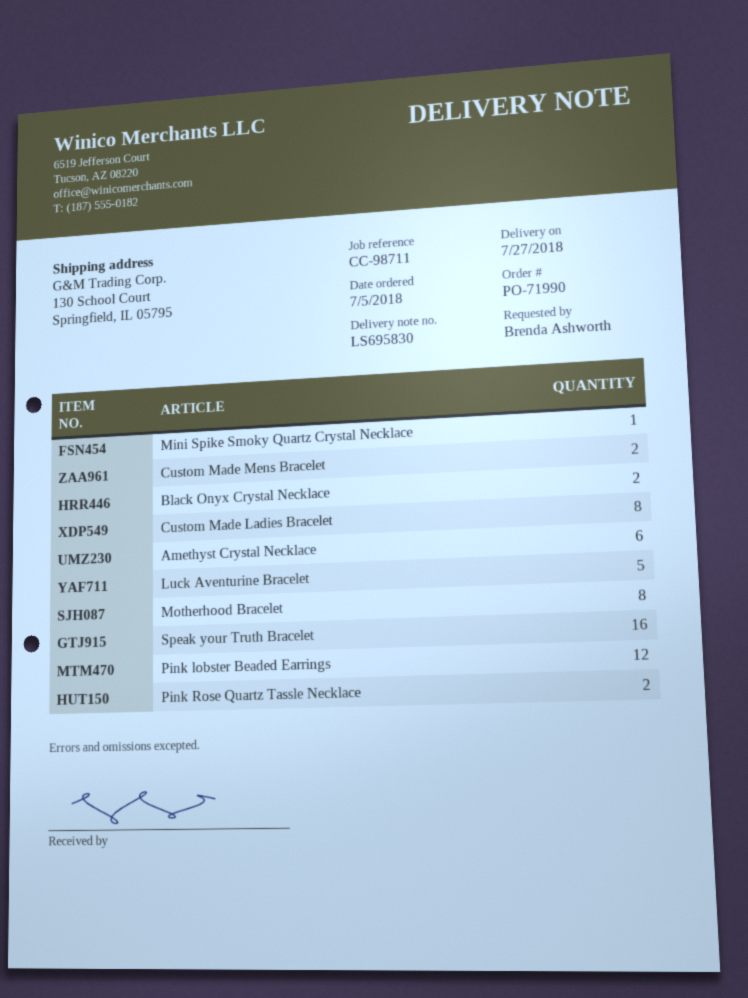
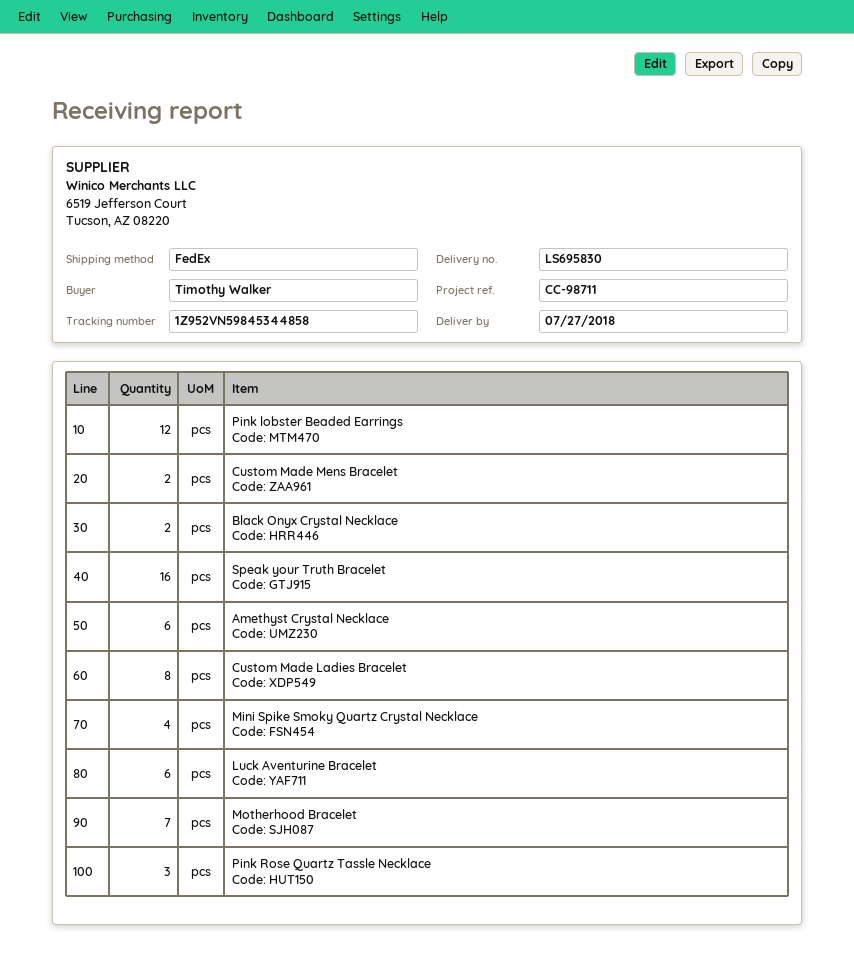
ordered by: Brenda Ashworth -> Timothy Walker
Mini Spike Smoky Quartz Crystal Necklace: 1 -> 4
Luck Aventurine Bracelet: 5 -> 6
Motherhood Bracelet: 8 -> 7
Pink Rose Quartz Tassle Necklace: 2 -> 3

